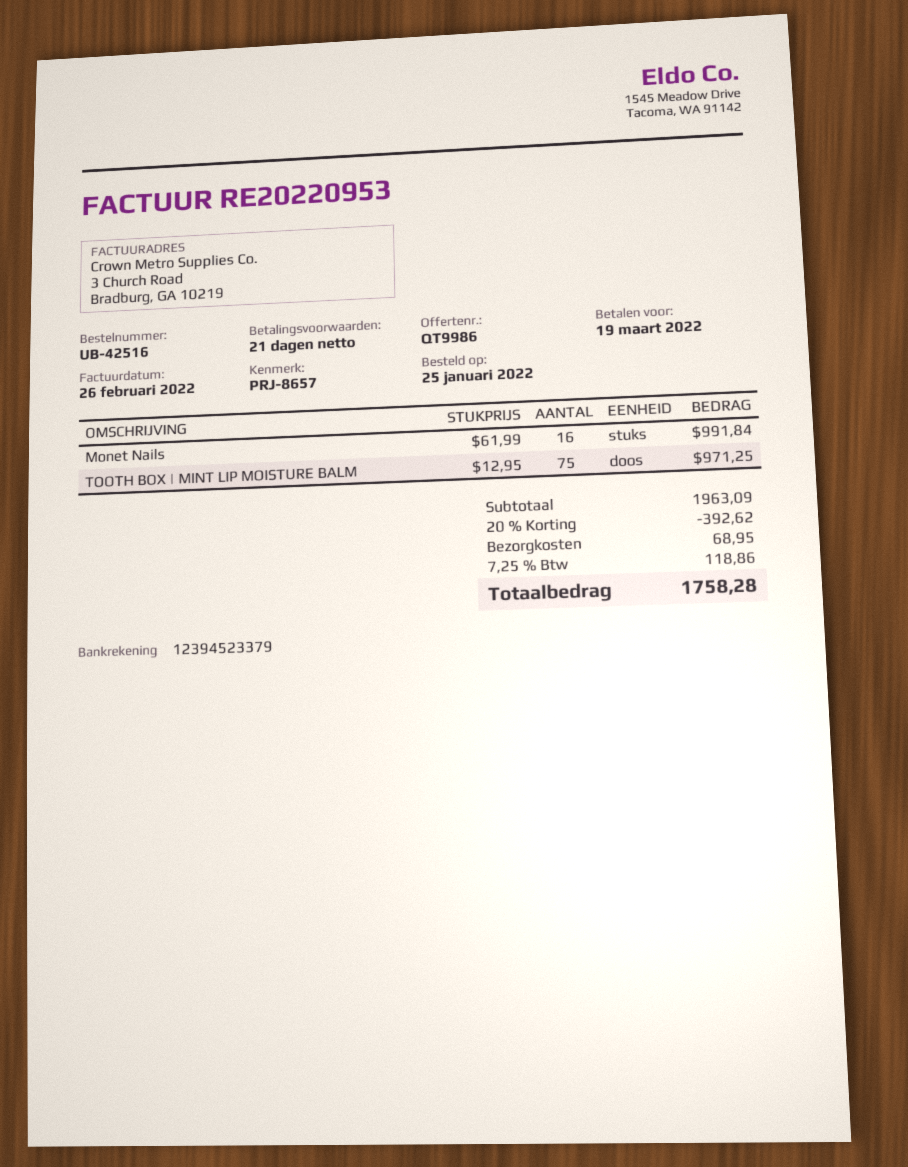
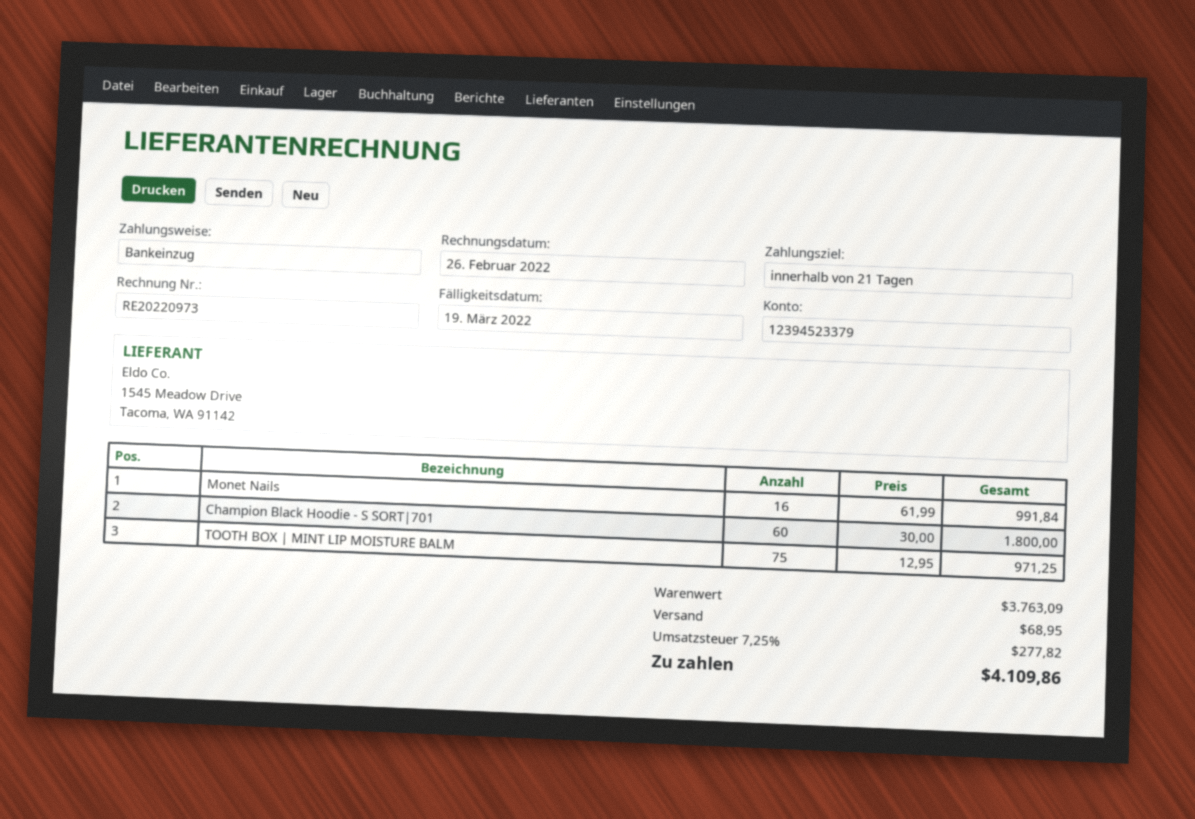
invoice number: RE20220953 -> RE20220973
Champion Black Hoodie - S SORT|701: none -> 60 x 30.00 = 1800.00
subtotal: 1963.09 -> 3763.09
discount: 20% = 392.62 -> none
tax: 7.25% = 118.86 -> 7.25% = 277.82
total: 1758.28 -> 4109.86

